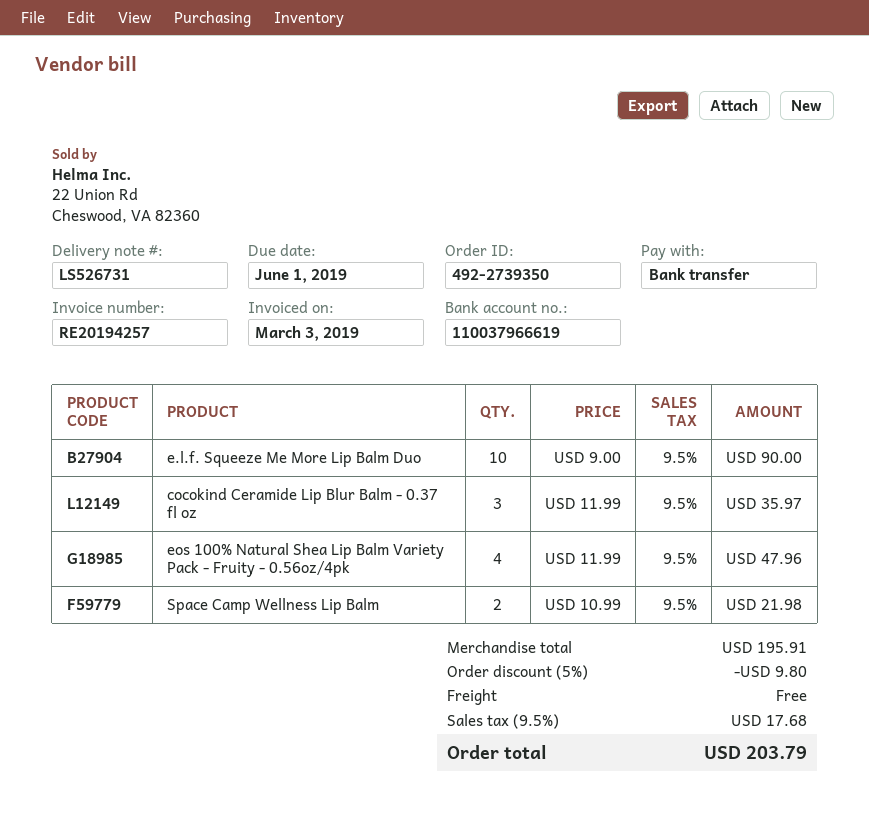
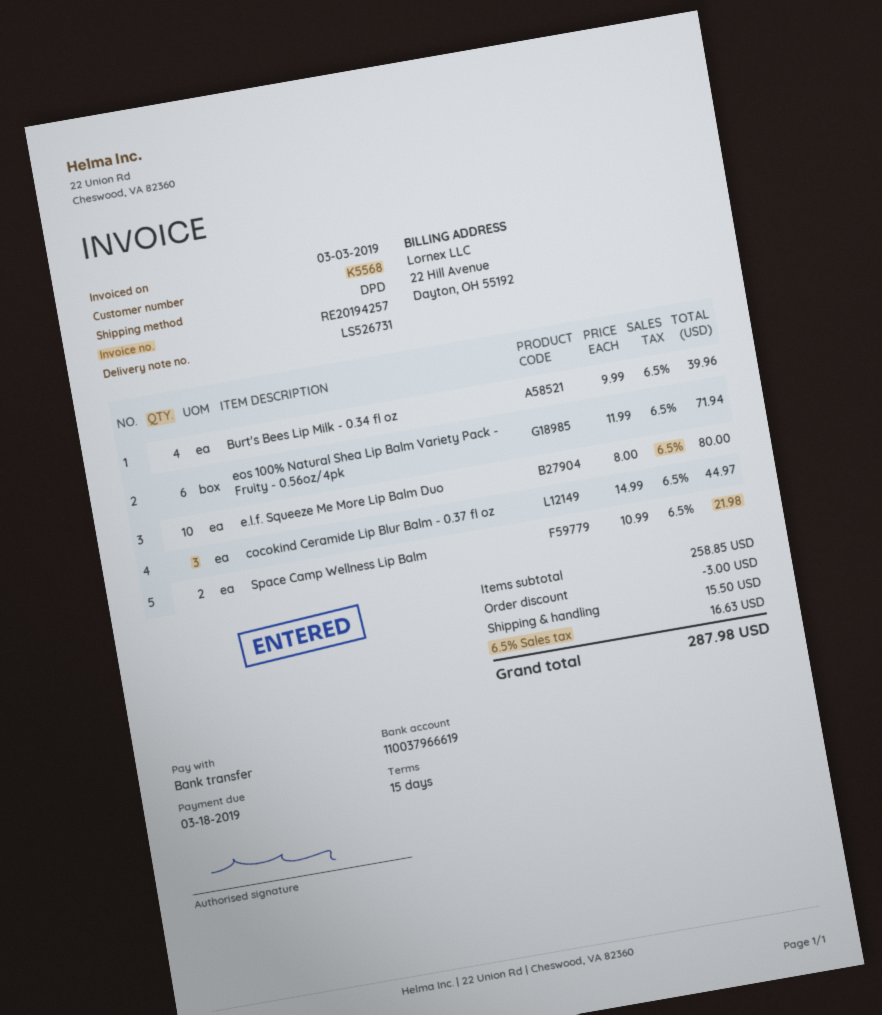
due date: 2019-06-01 -> 2019-03-18
e.l.f. Squeeze Me More Lip Balm Duo: 10 x 9.00 = 90.00 -> 10 x 8.00 = 80.00
cocokind Ceramide Lip Blur Balm - 0.37 fl oz: 3 x 11.99 = 35.97 -> 3 x 14.99 = 44.97
eos 100% Natural Shea Lip Balm Variety Pack - Fruity - 0.56oz/4pk: 4 x 11.99 = 47.96 -> 6 x 11.99 = 71.94
Burt's Bees Lip Milk - 0.34 fl oz: none -> 4 x 9.99 = 39.96
subtotal: 195.91 -> 258.85
discount: 9.80 -> 3.00
shipping: 0.00 -> 15.50
tax: 9.5% = 17.68 -> 6.5% = 16.63
total: 203.79 -> 287.98

